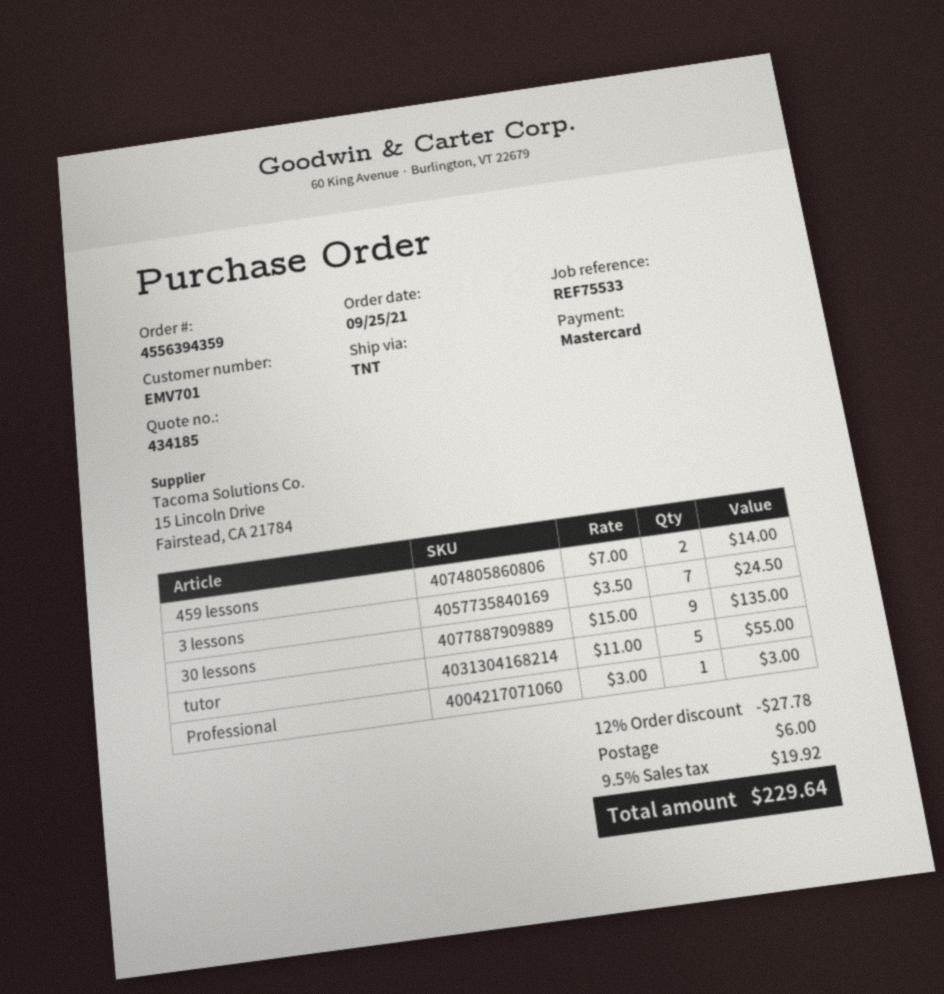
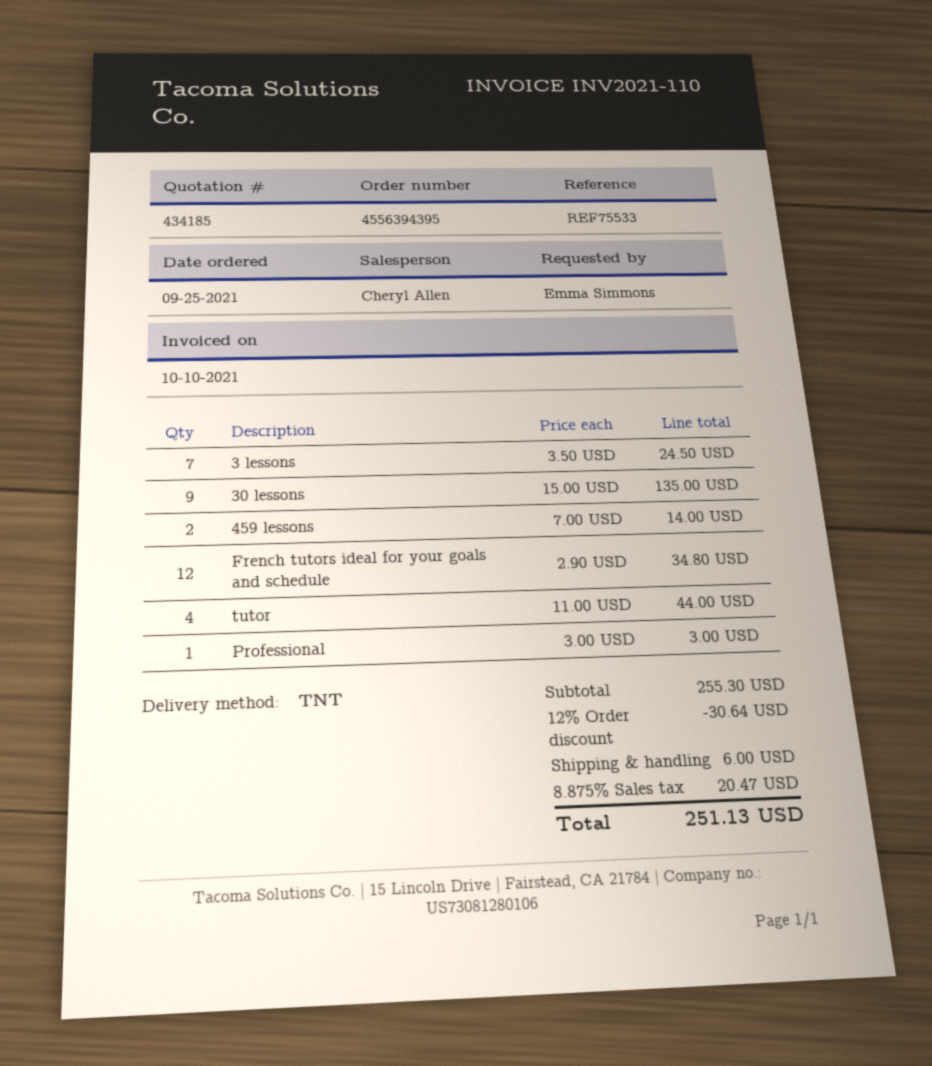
order number: 4556394359 -> 4556394395
tutor: 5 x 11.00 = 55.00 -> 4 x 11.00 = 44.00
French tutors ideal for your goals and schedule: none -> 12 x 2.90 = 34.80
discount: 12% = 27.78 -> 12% = 30.64
tax: 9.5% = 19.92 -> 8.875% = 20.47
total: 229.64 -> 251.13

